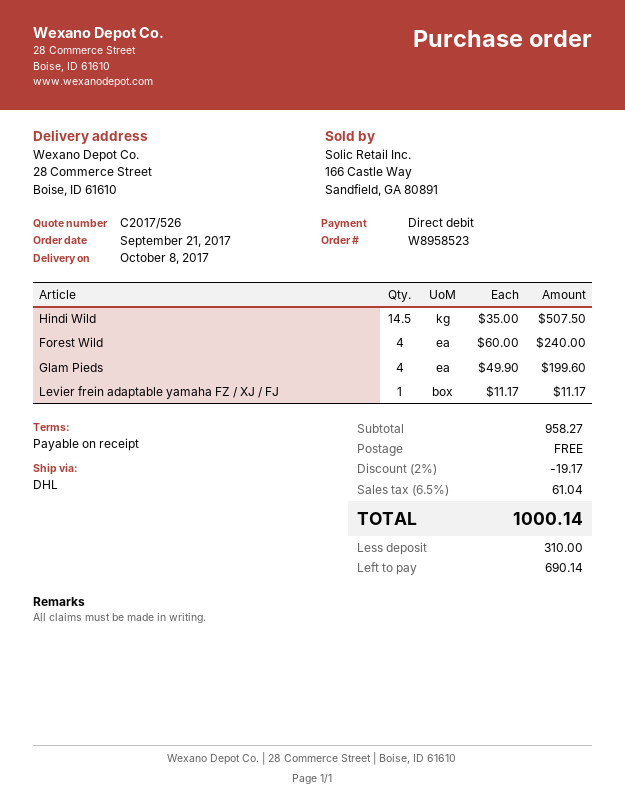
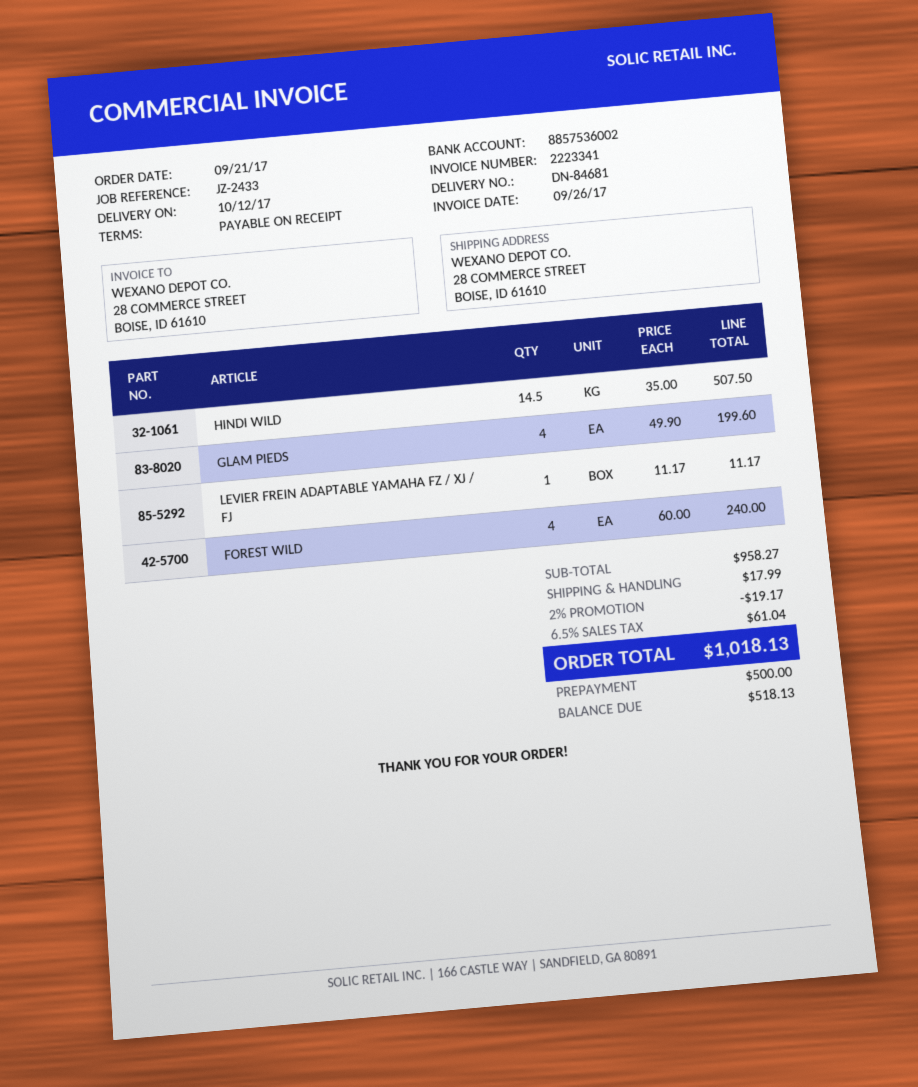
delivery date: 2017-10-08 -> 2017-10-12
shipping: 0.00 -> 17.99
total: 1000.14 -> 1018.13
deposit: 310.00 -> 500.00
balance: 690.14 -> 518.13

